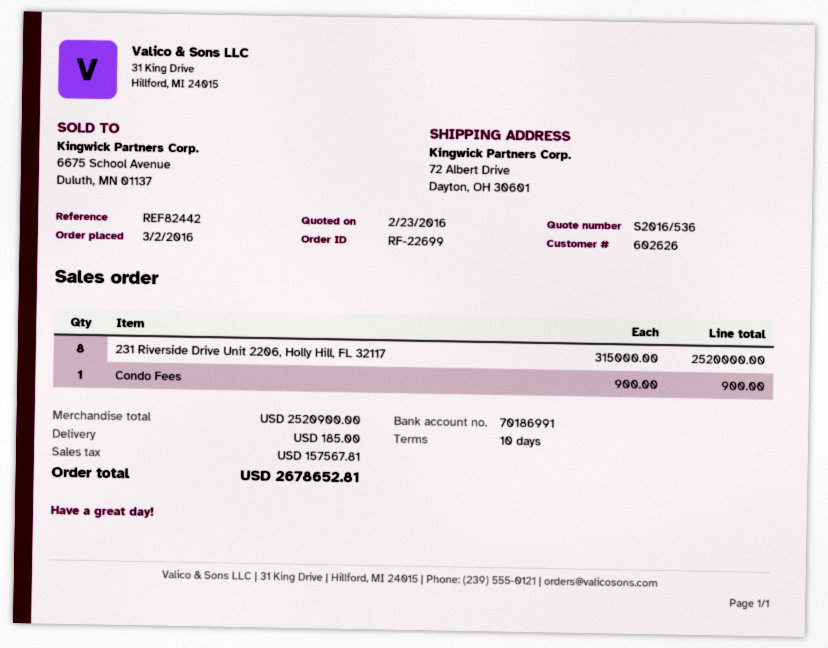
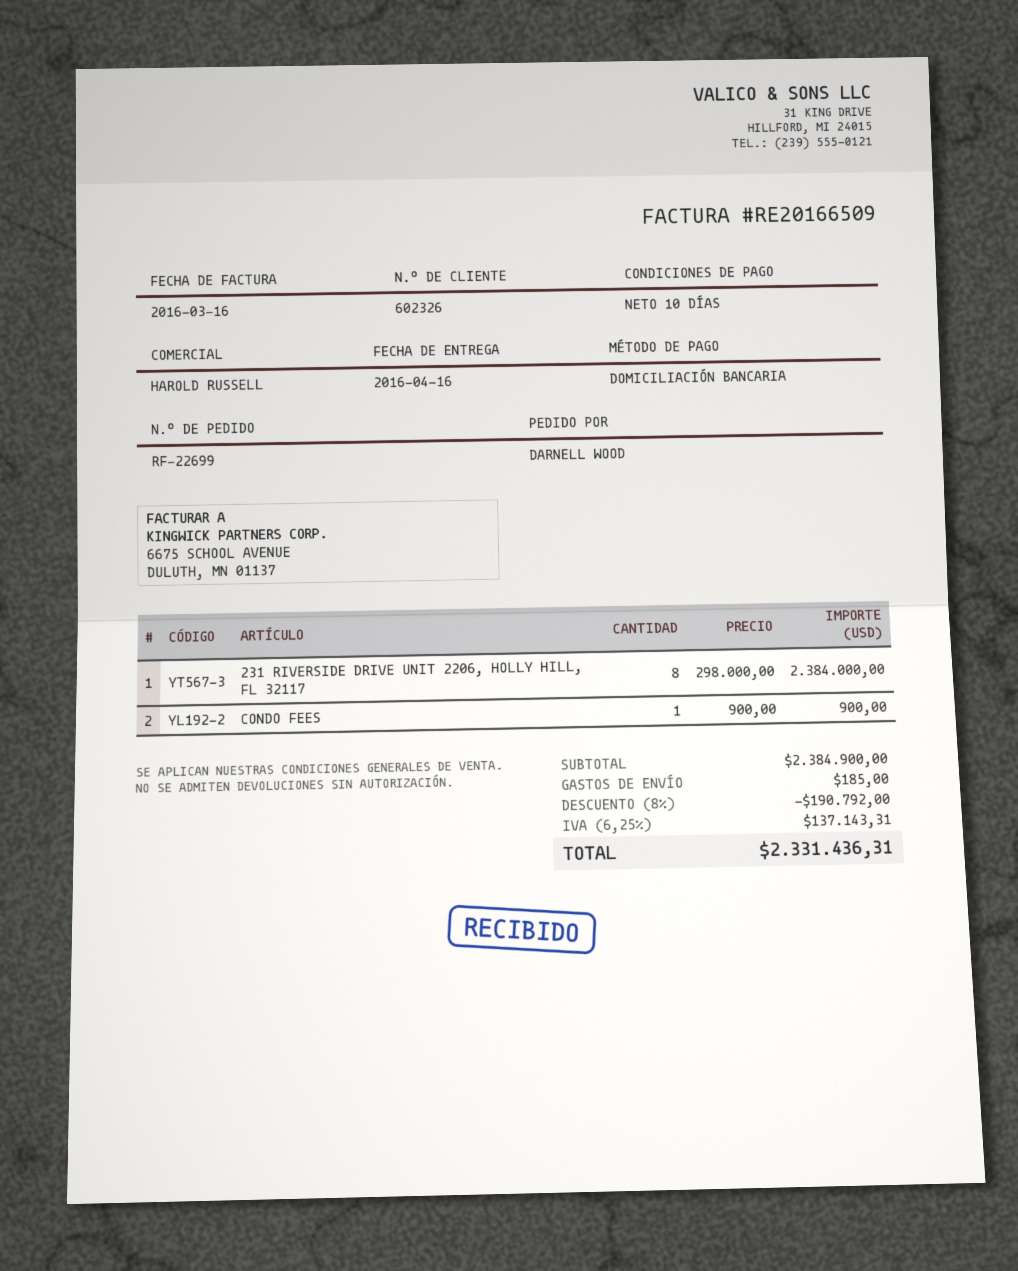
customer number: 602626 -> 602326
231 Riverside Drive Unit 2206, Holly Hill, FL 32117: 8 x 315000.00 = 2520000.00 -> 8 x 298000.00 = 2384000.00
subtotal: 2520900.00 -> 2384900.00
discount: none -> 8% = 190792.00
tax: 157567.81 -> 137143.31
total: 2678652.81 -> 2331436.31

